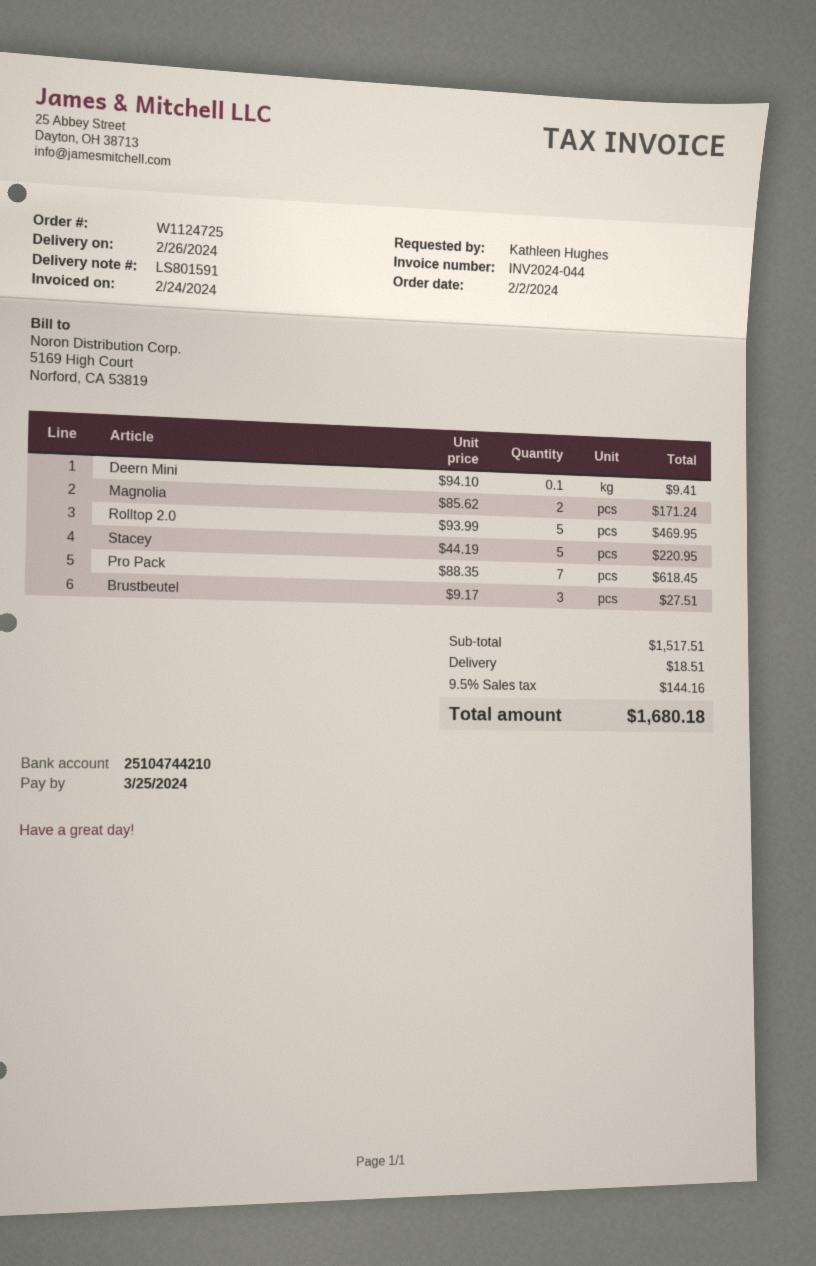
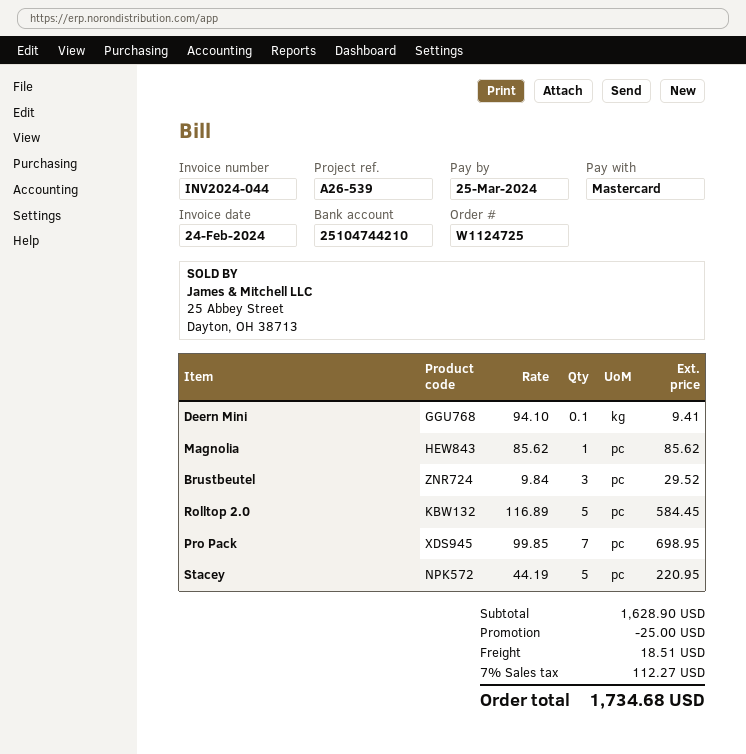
Magnolia: 2 x 85.62 = 171.24 -> 1 x 85.62 = 85.62
Rolltop 2.0: 5 x 93.99 = 469.95 -> 5 x 116.89 = 584.45
Pro Pack: 7 x 88.35 = 618.45 -> 7 x 99.85 = 698.95
Brustbeutel: 3 x 9.17 = 27.51 -> 3 x 9.84 = 29.52
subtotal: 1517.51 -> 1628.90
discount: none -> 25.00
tax: 9.5% = 144.16 -> 7% = 112.27
total: 1680.18 -> 1734.68

